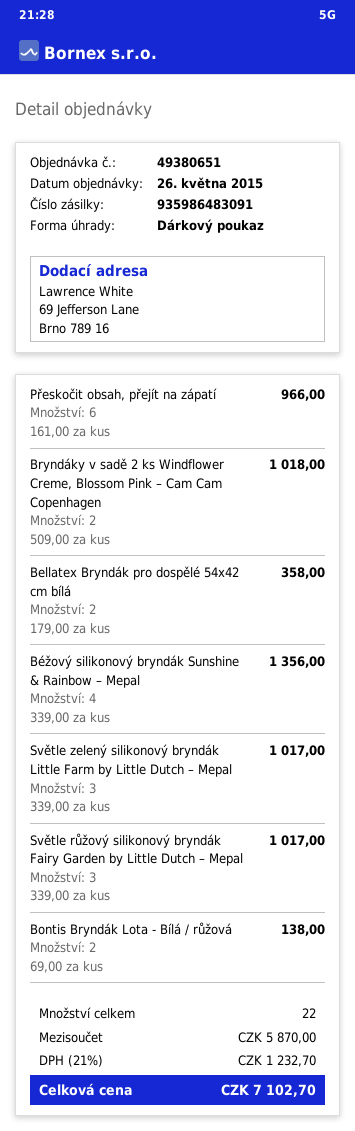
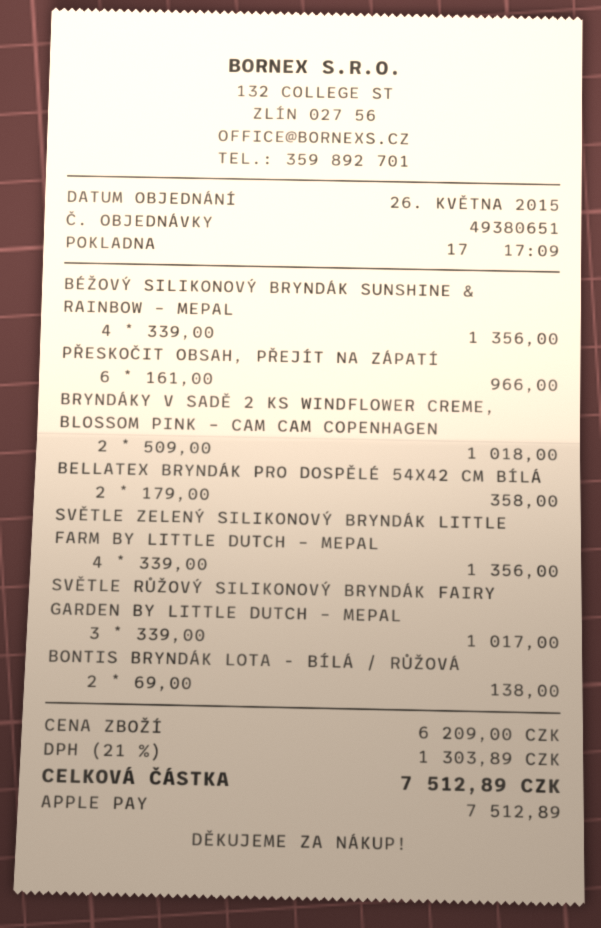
payment method: gift card -> Apple Pay
Světle zelený silikonový bryndák Little Farm by Little Dutch – Mepal: 3 x 339.00 = 1017.00 -> 4 x 339.00 = 1356.00
subtotal: 5870.00 -> 6209.00
tax: 21% = 1232.70 -> 21% = 1303.89
total: 7102.70 -> 7512.89

